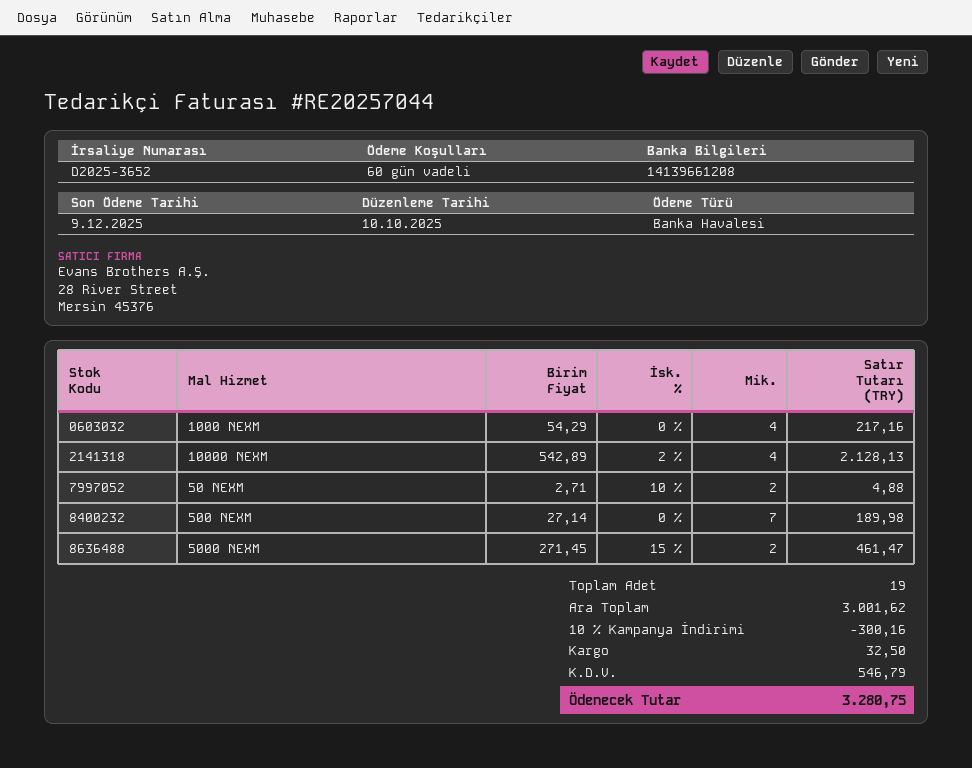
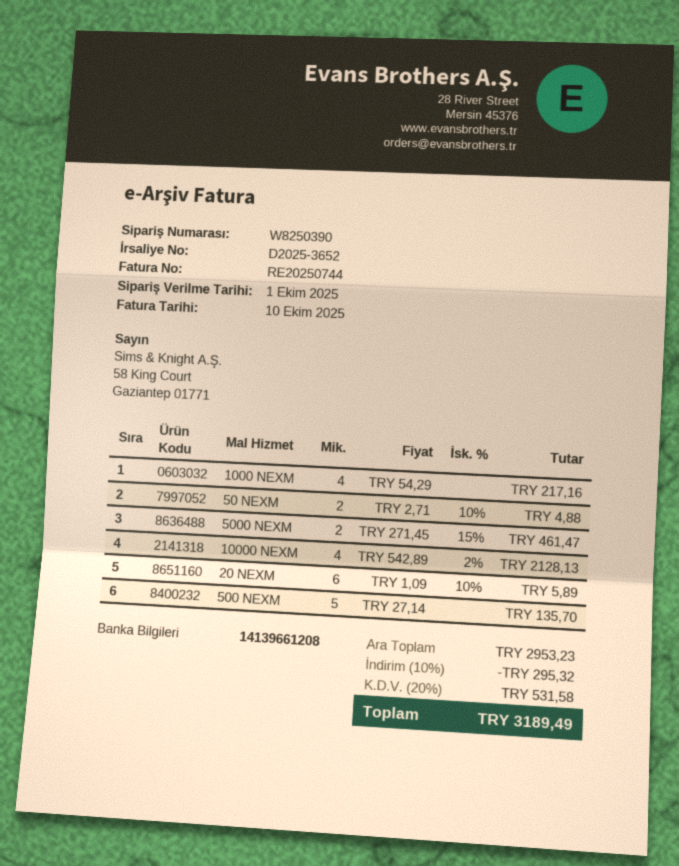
invoice number: RE20257044 -> RE20250744
500 NEXM: 7 x 27.14 = 189.98 -> 5 x 27.14 = 135.70
20 NEXM: none -> 6 x 1.09 - 10% = 5.89
subtotal: 3001.62 -> 2953.23
discount: 10% = 300.16 -> 10% = 295.32
shipping: 32.50 -> none
tax: 546.79 -> 531.58
total: 3280.75 -> 3189.49

